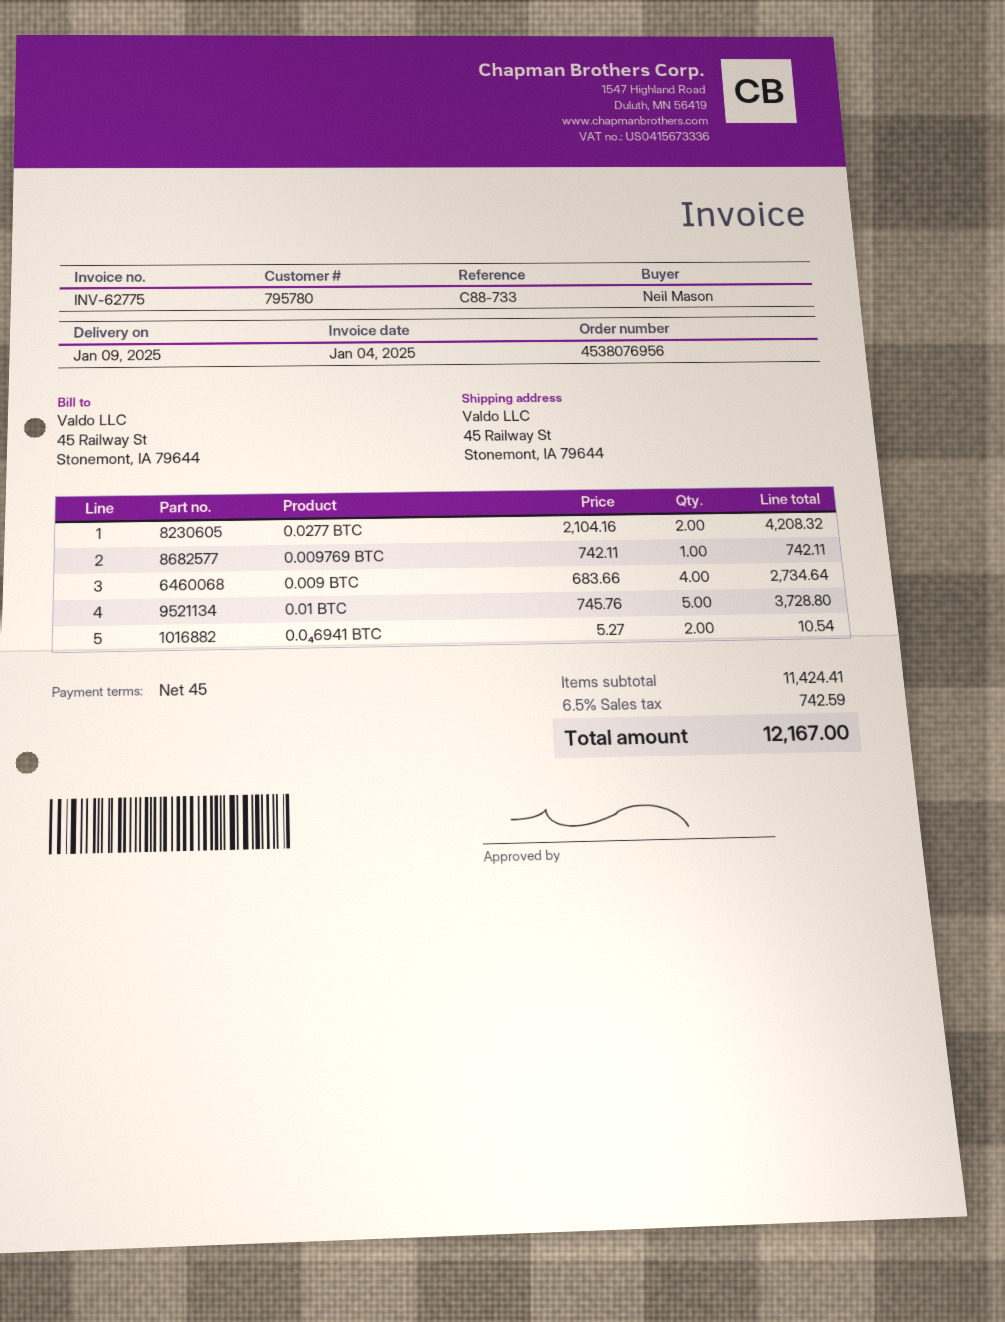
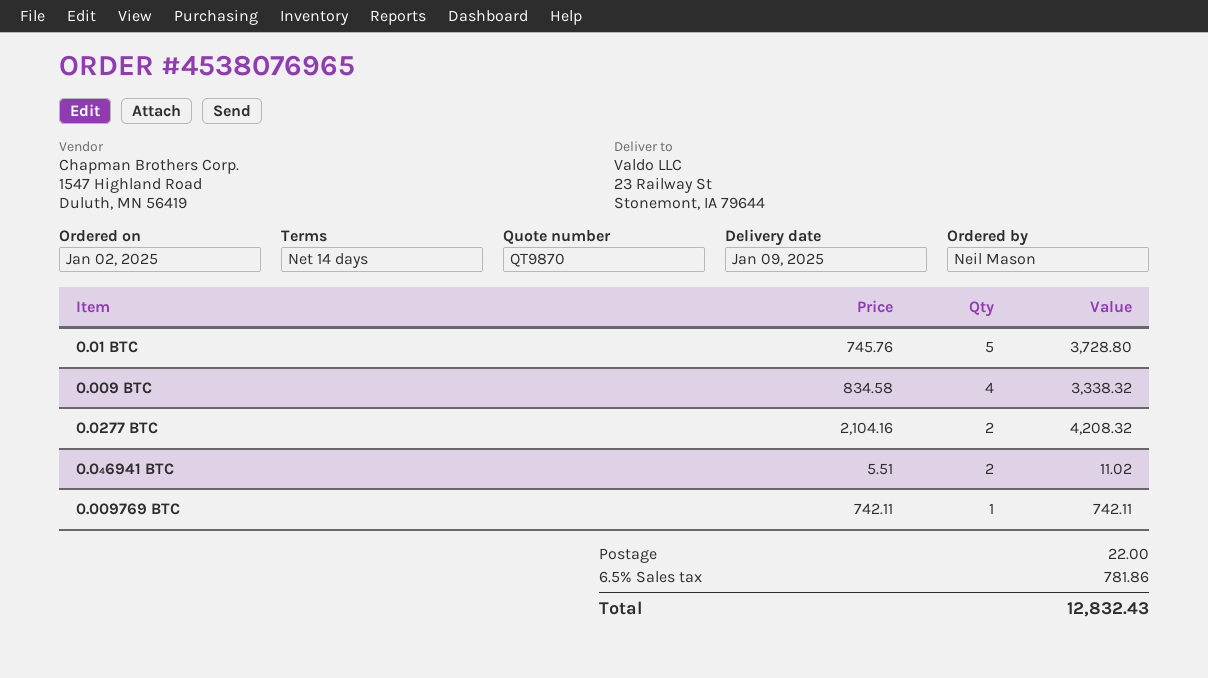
order number: 4538076956 -> 4538076965
payment terms: 45 days -> 14 days
ship to: 45 Railway St, Stonemont, IA 79644 -> 23 Railway St, Stonemont, IA 79644
0.009 BTC: 4 x 683.66 = 2734.64 -> 4 x 834.58 = 3338.32
0.0₄6941 BTC: 2 x 5.27 = 10.54 -> 2 x 5.51 = 11.02
shipping: none -> 22.00
tax: 6.5% = 742.59 -> 6.5% = 781.86
total: 12167.00 -> 12832.43

